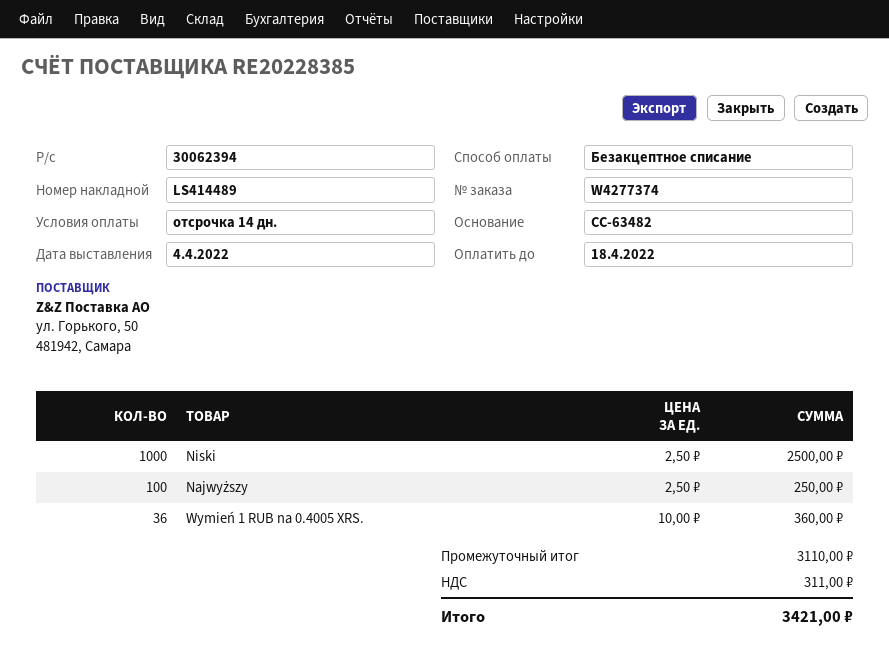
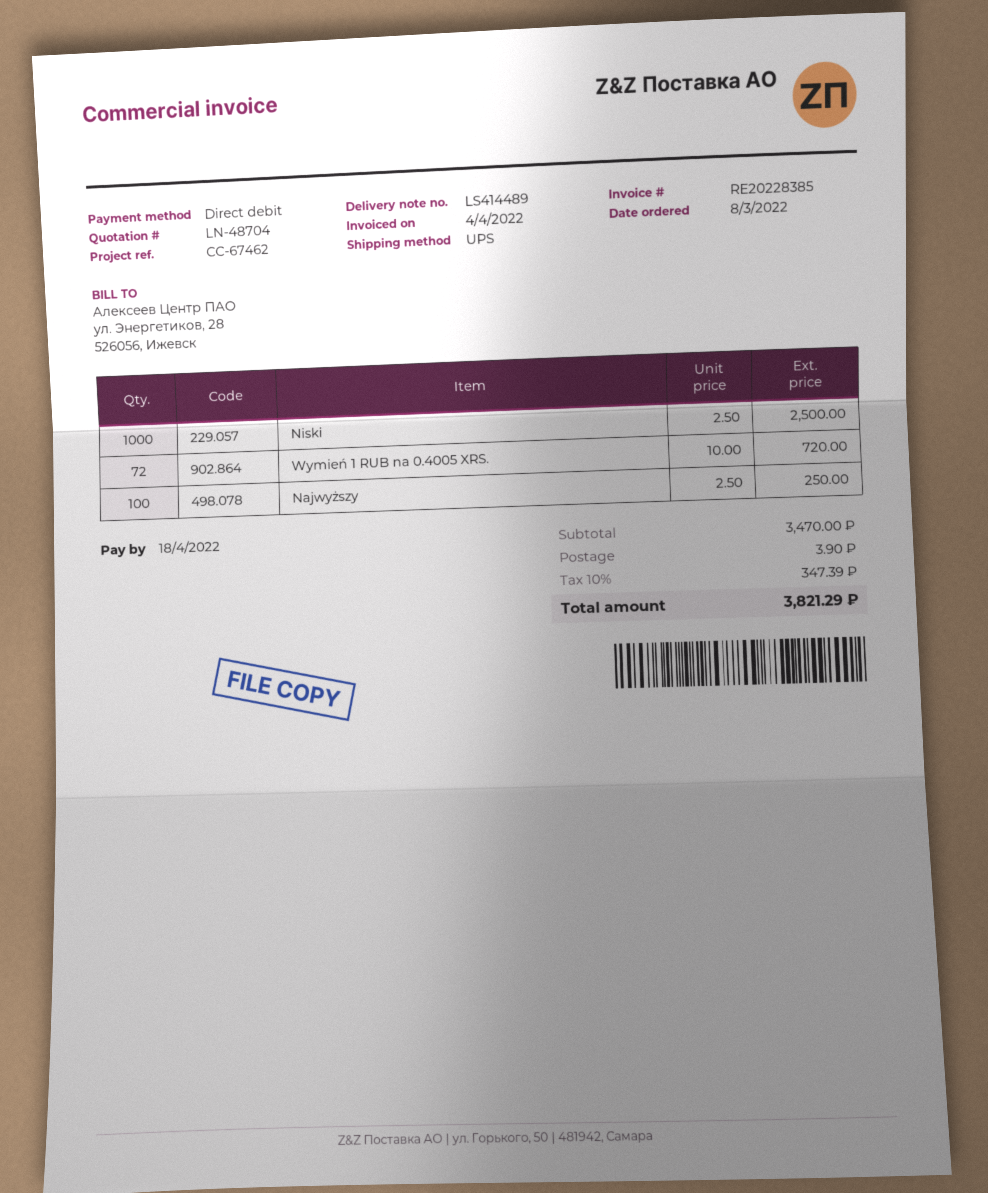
reference: CC-63482 -> CC-67462
Wymień 1 RUB na 0.4005 XRS.: 36 x 10.00 = 360.00 -> 72 x 10.00 = 720.00
subtotal: 3110.00 -> 3470.00
shipping: none -> 3.90
tax: 311.00 -> 347.39
total: 3421.00 -> 3821.29

